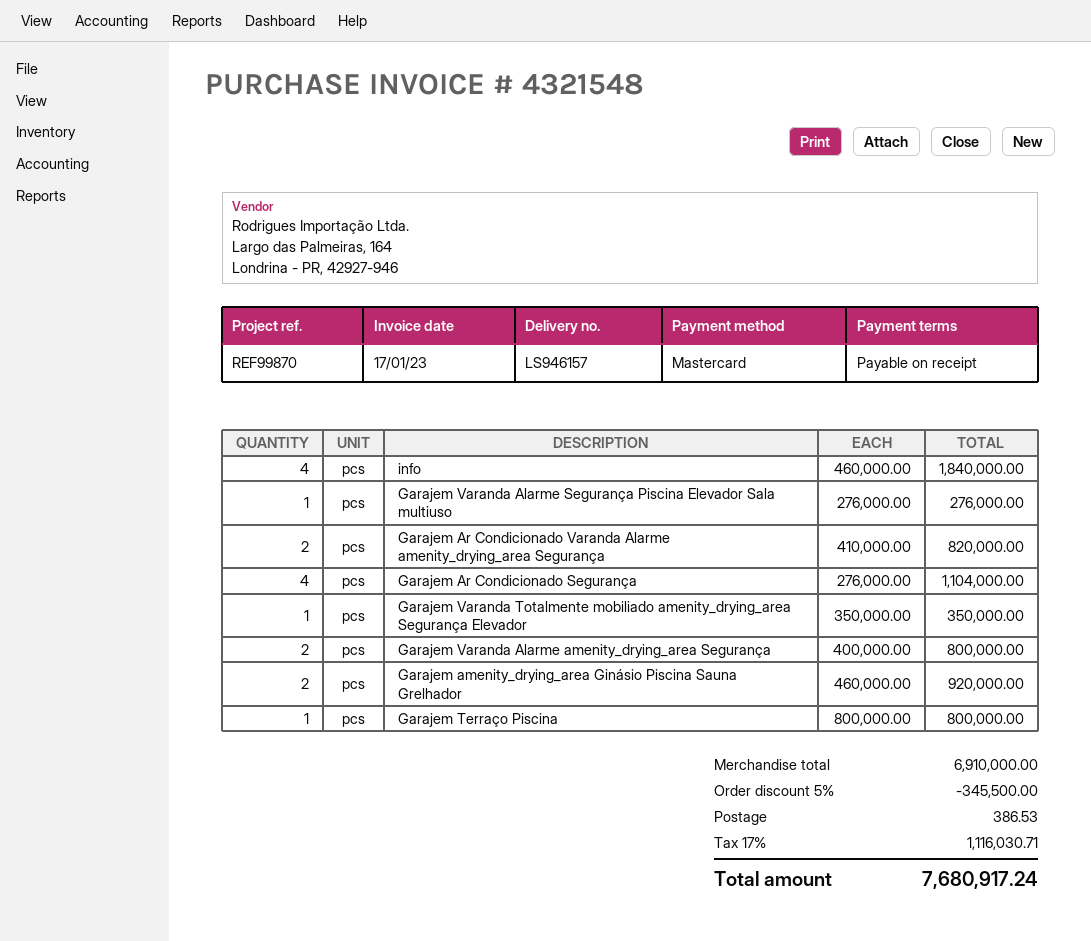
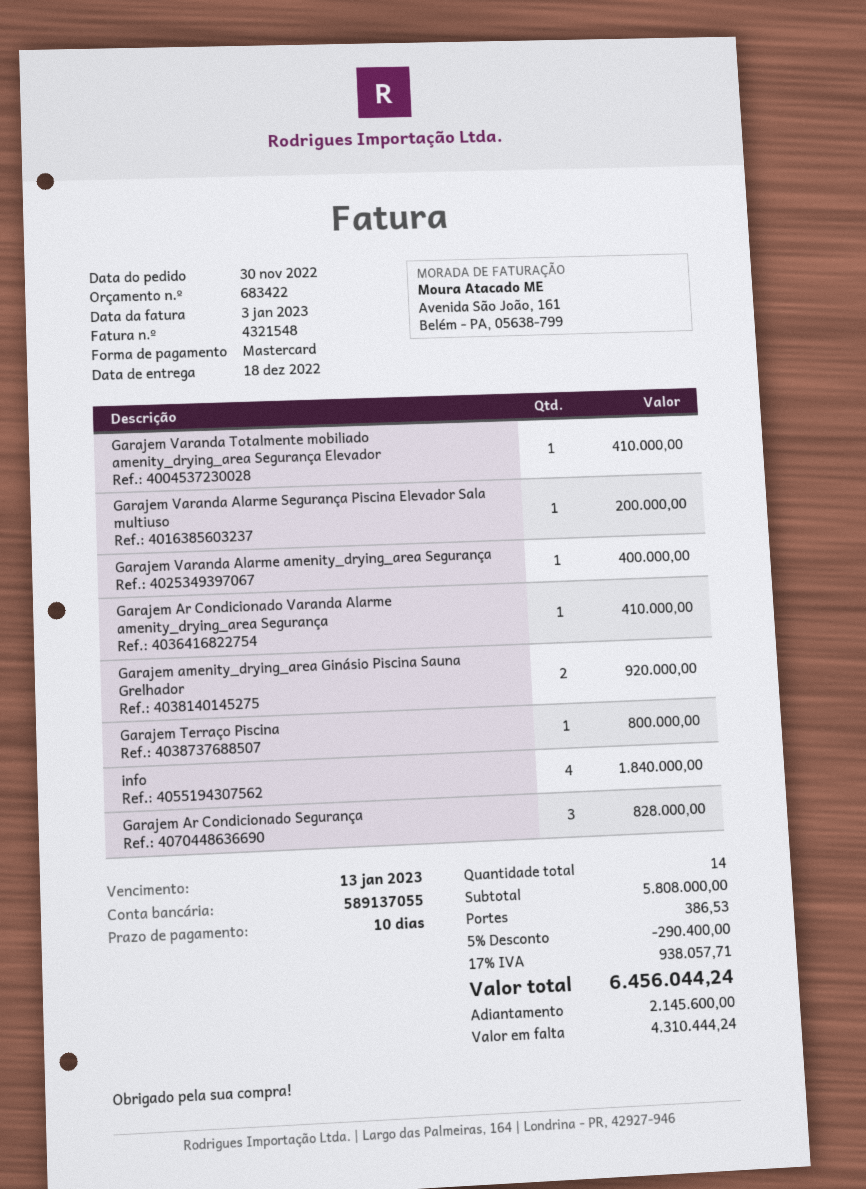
invoice date: 2023-01-17 -> 2023-01-03
payment terms: on receipt -> 10 days
Garajem Varanda Alarme Segurança Piscina Elevador Sala multiuso: 1 for 276000.00 -> 1 for 200000.00
Garajem Ar Condicionado Varanda Alarme amenity_drying_area Segurança: 2 for 820000.00 -> 1 for 410000.00
Garajem Ar Condicionado Segurança: 4 for 1104000.00 -> 3 for 828000.00
Garajem Varanda Totalmente mobiliado amenity_drying_area Segurança Elevador: 1 for 350000.00 -> 1 for 410000.00
Garajem Varanda Alarme amenity_drying_area Segurança: 2 for 800000.00 -> 1 for 400000.00
subtotal: 6910000.00 -> 5808000.00
discount: 5% = 345500.00 -> 5% = 290400.00
tax: 17% = 1116030.71 -> 17% = 938057.71
total: 7680917.24 -> 6456044.24

